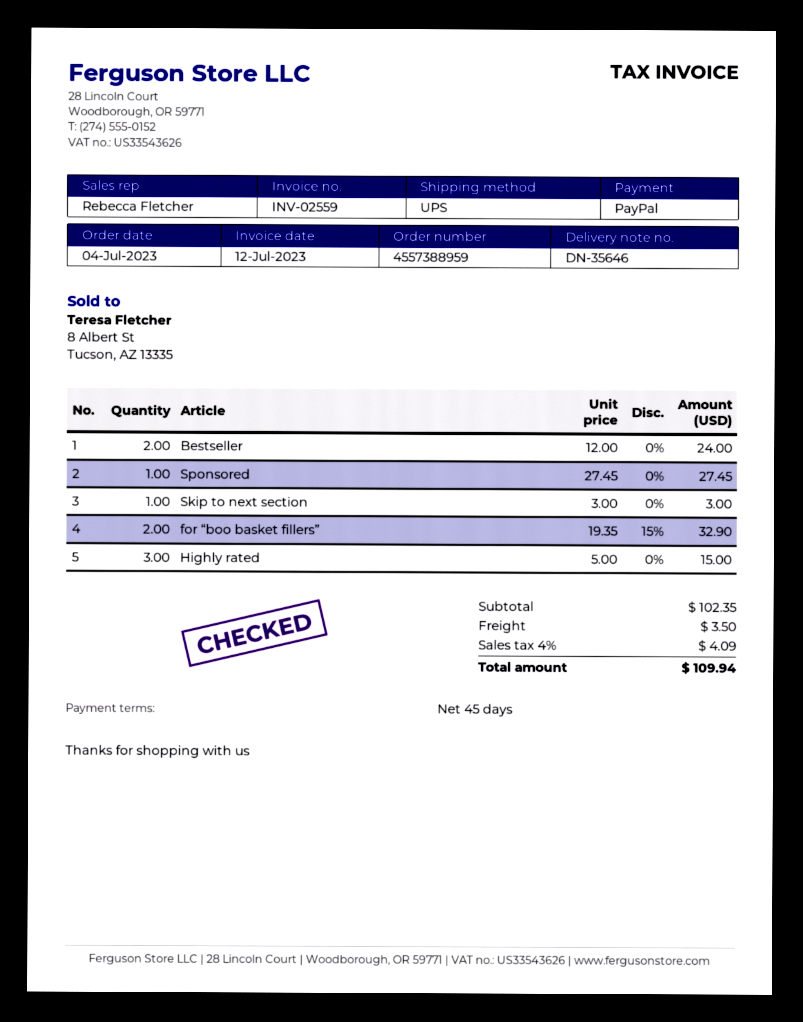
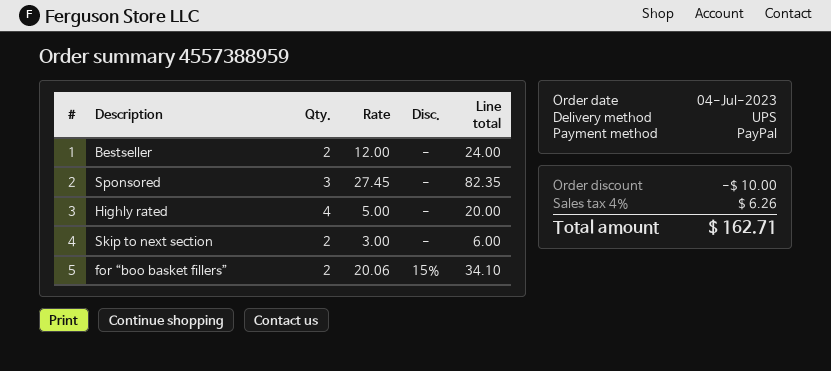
Sponsored: 1 x 27.45 = 27.45 -> 3 x 27.45 = 82.35
Skip to next section: 1 x 3.00 = 3.00 -> 2 x 3.00 = 6.00
for “boo basket fillers”: 2 x 19.35 - 15% = 32.90 -> 2 x 20.06 - 15% = 34.10
Highly rated: 3 x 5.00 = 15.00 -> 4 x 5.00 = 20.00
discount: none -> 10.00
shipping: 3.50 -> none
tax: 4% = 4.09 -> 4% = 6.26
total: 109.94 -> 162.71

